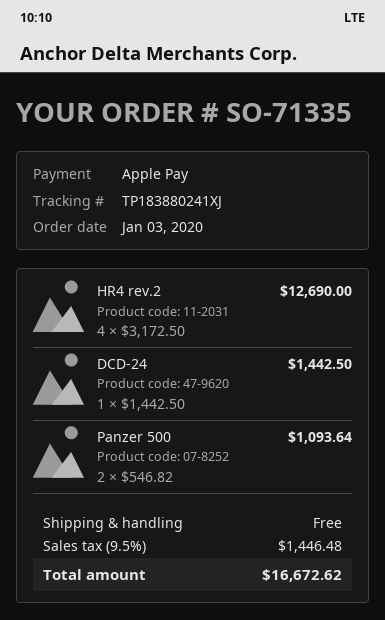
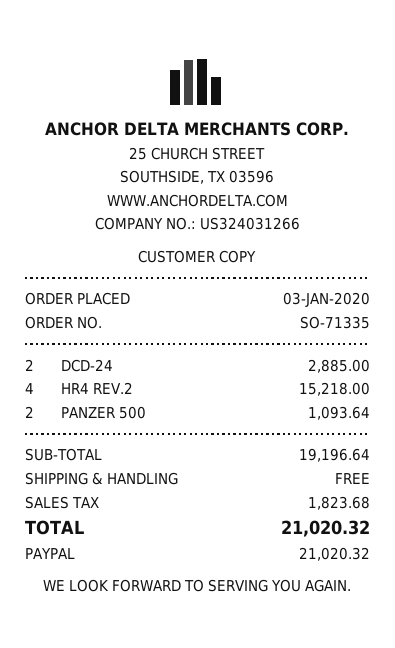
payment method: Apple Pay -> PayPal
HR4 rev.2: 4 for 12690.00 -> 4 for 15218.00
DCD-24: 1 for 1442.50 -> 2 for 2885.00
tax: 1446.48 -> 1823.68
total: 16672.62 -> 21020.32

